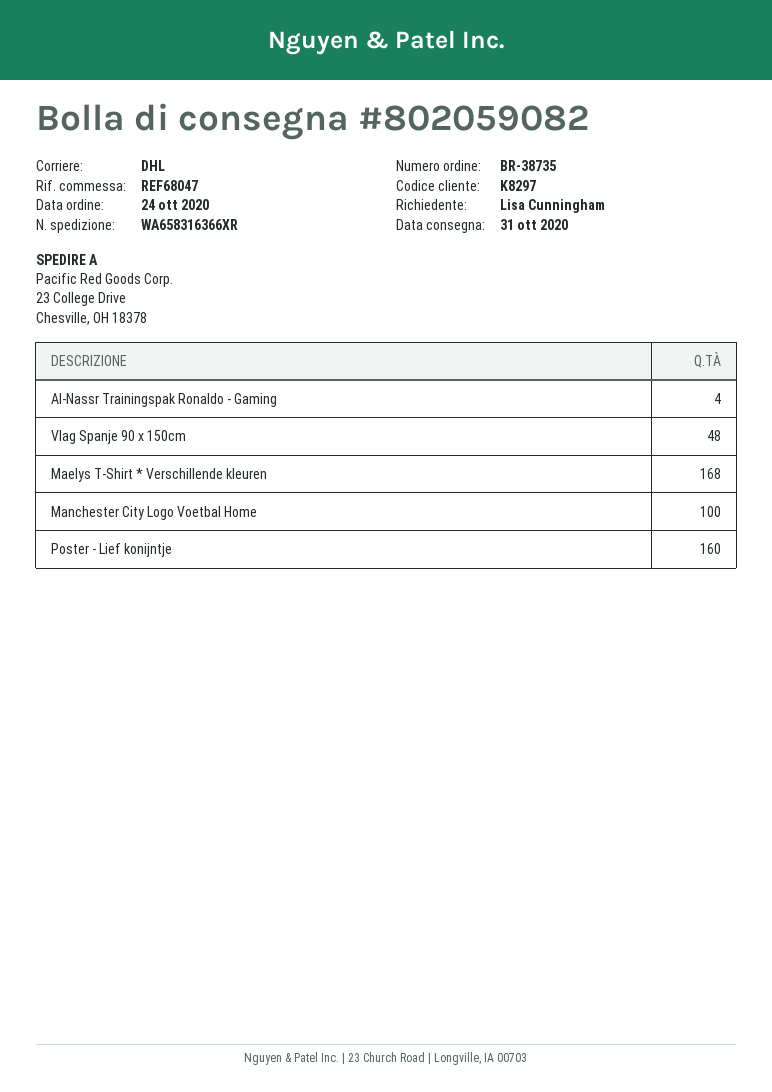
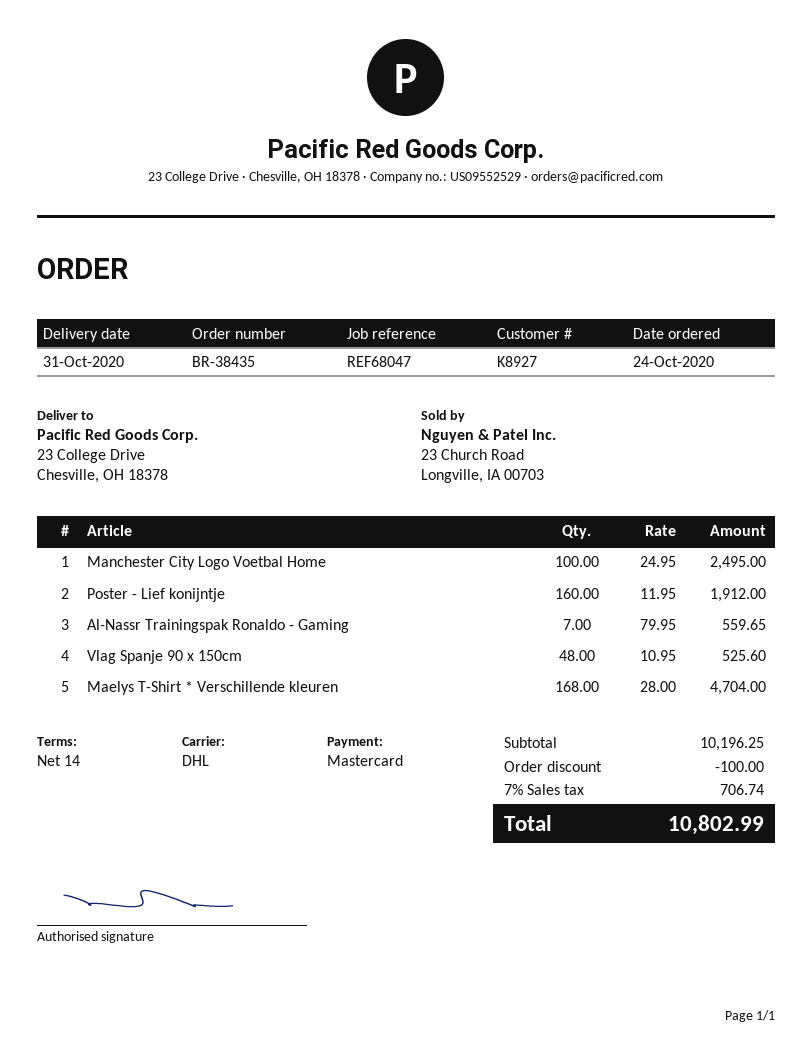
order number: BR-38735 -> BR-38435
customer number: K8297 -> K8927
Al-Nassr Trainingspak Ronaldo - Gaming: 4 -> 7

